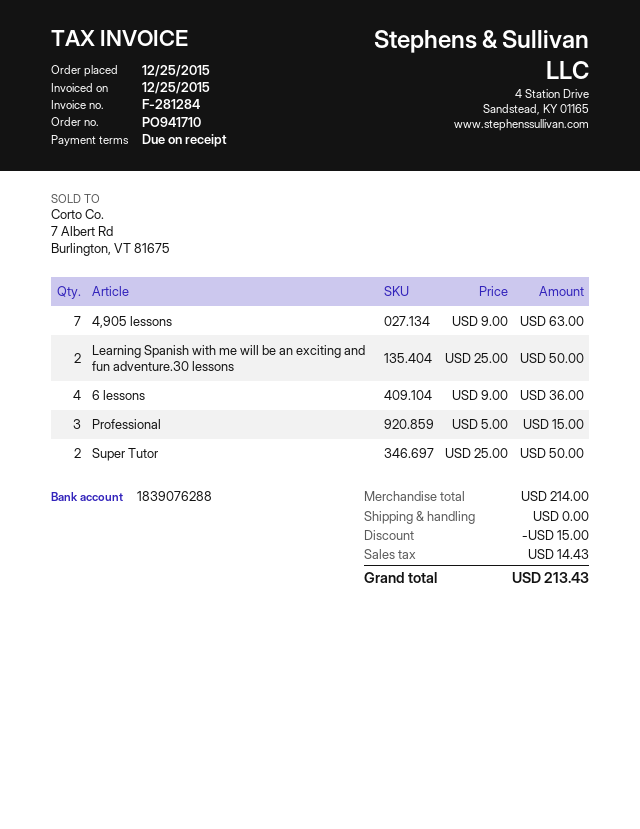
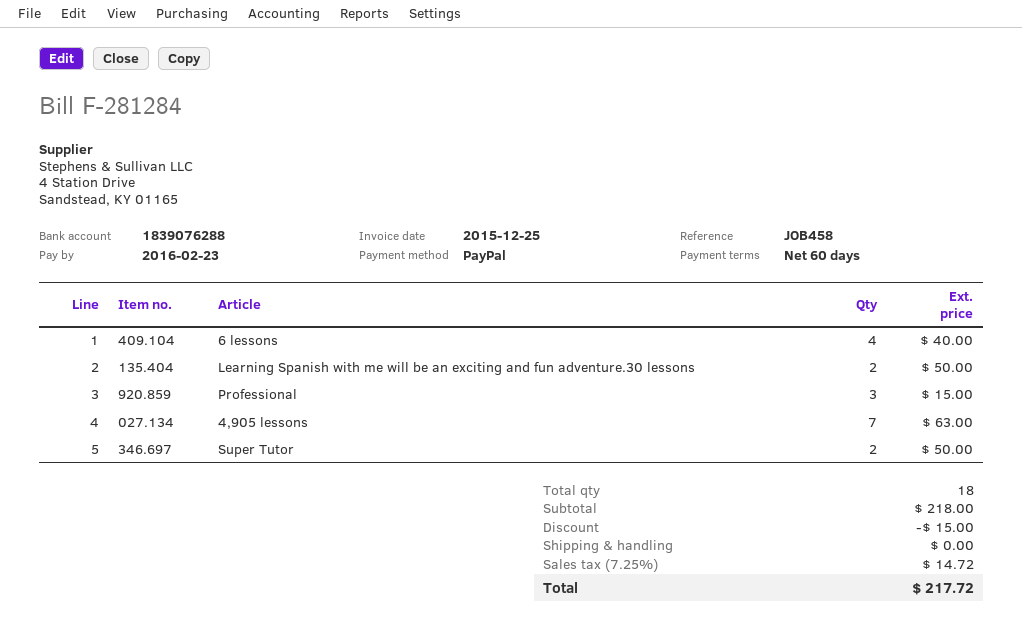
payment terms: on receipt -> 60 days
6 lessons: 4 for 36.00 -> 4 for 40.00
subtotal: 214.00 -> 218.00
tax: 14.43 -> 14.72
total: 213.43 -> 217.72

